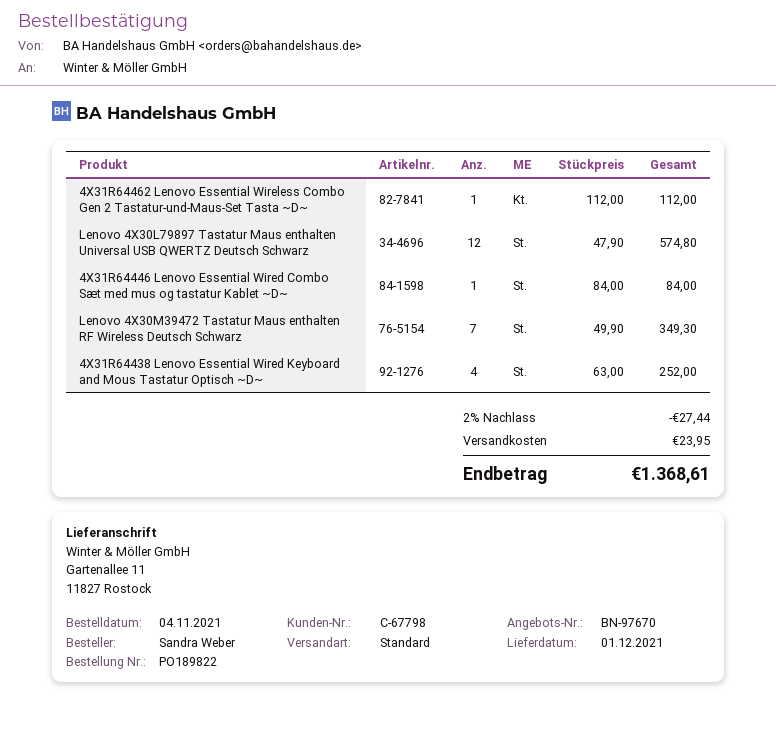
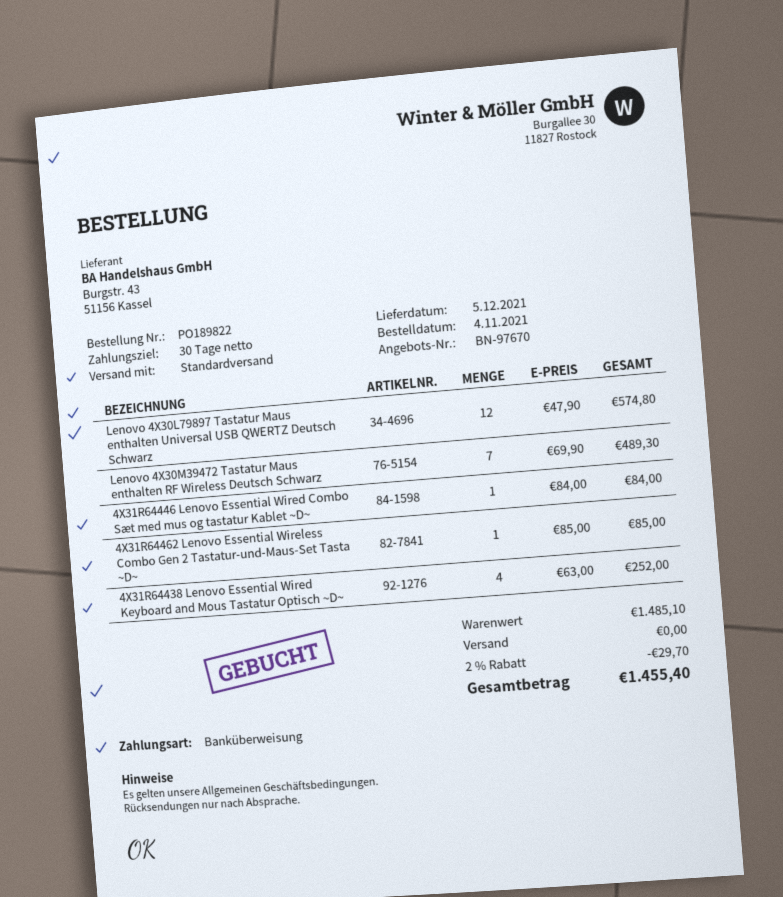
delivery date: 2021-12-01 -> 2021-12-05
4X31R64462 Lenovo Essential Wireless Combo Gen 2 Tastatur-und-Maus-Set Tasta ~D~: 1 x 112.00 = 112.00 -> 1 x 85.00 = 85.00
Lenovo 4X30M39472 Tastatur Maus enthalten RF Wireless Deutsch Schwarz: 7 x 49.90 = 349.30 -> 7 x 69.90 = 489.30
discount: 2% = 27.44 -> 2% = 29.70
shipping: 23.95 -> 0.00
total: 1368.61 -> 1455.40

